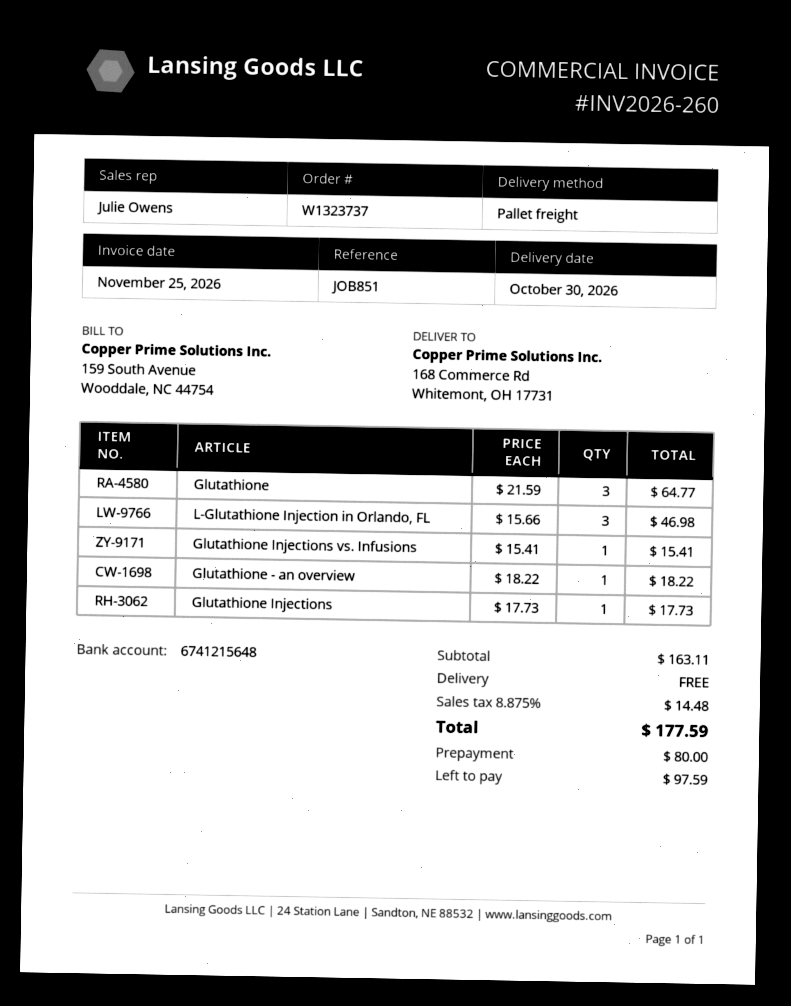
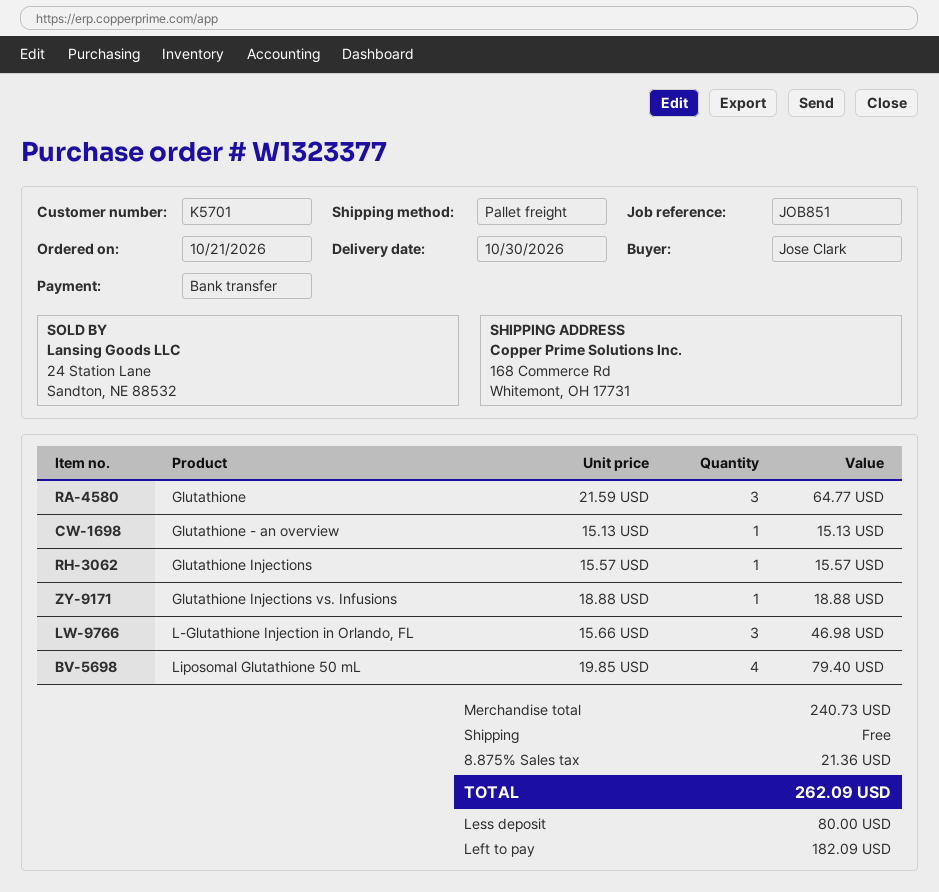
order number: W1323737 -> W1323377
Glutathione Injections vs. Infusions: 1 x 15.41 = 15.41 -> 1 x 18.88 = 18.88
Glutathione - an overview: 1 x 18.22 = 18.22 -> 1 x 15.13 = 15.13
Glutathione Injections: 1 x 17.73 = 17.73 -> 1 x 15.57 = 15.57
Liposomal Glutathione 50 mL: none -> 4 x 19.85 = 79.40
subtotal: 163.11 -> 240.73
tax: 8.875% = 14.48 -> 8.875% = 21.36
total: 177.59 -> 262.09
balance: 97.59 -> 182.09

